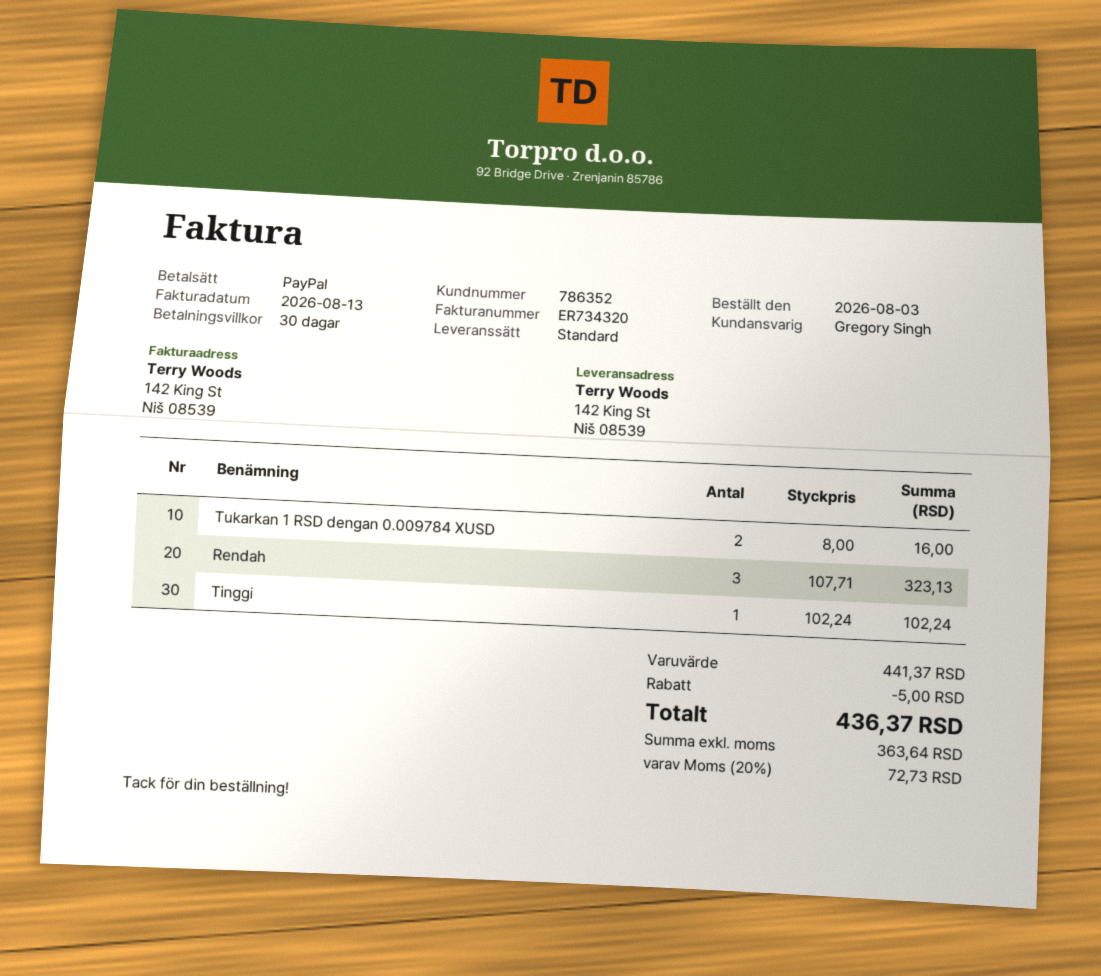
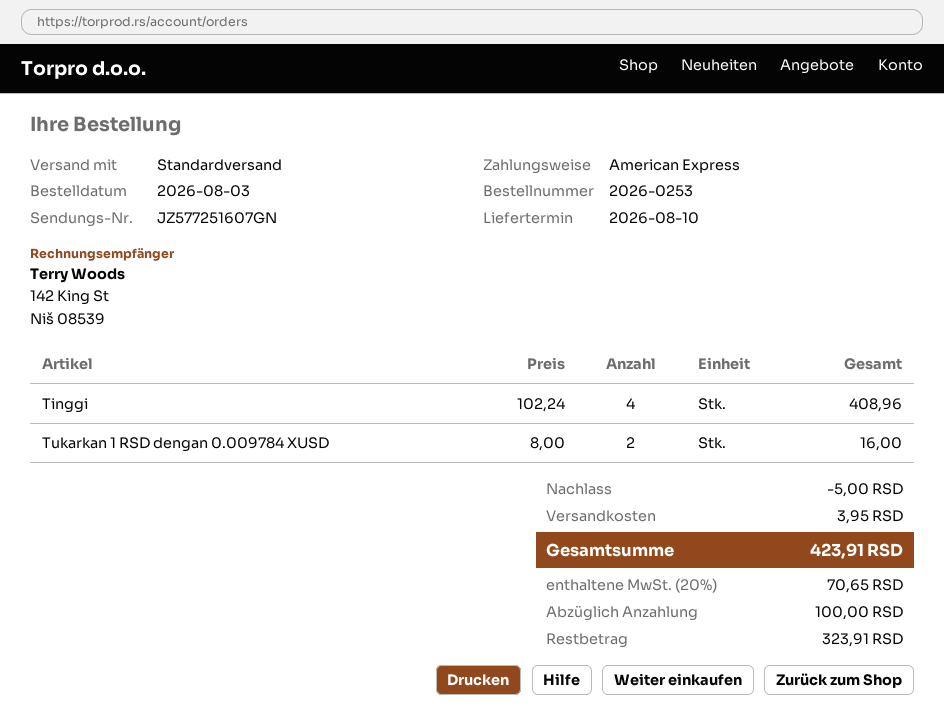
payment method: PayPal -> American Express
Rendah: 3 x 107.71 = 323.13 -> none
Tinggi: 1 x 102.24 = 102.24 -> 4 x 102.24 = 408.96
shipping: none -> 3.95
tax: 20% = 72.73 -> 20% = 70.65
total: 436.37 -> 423.91

